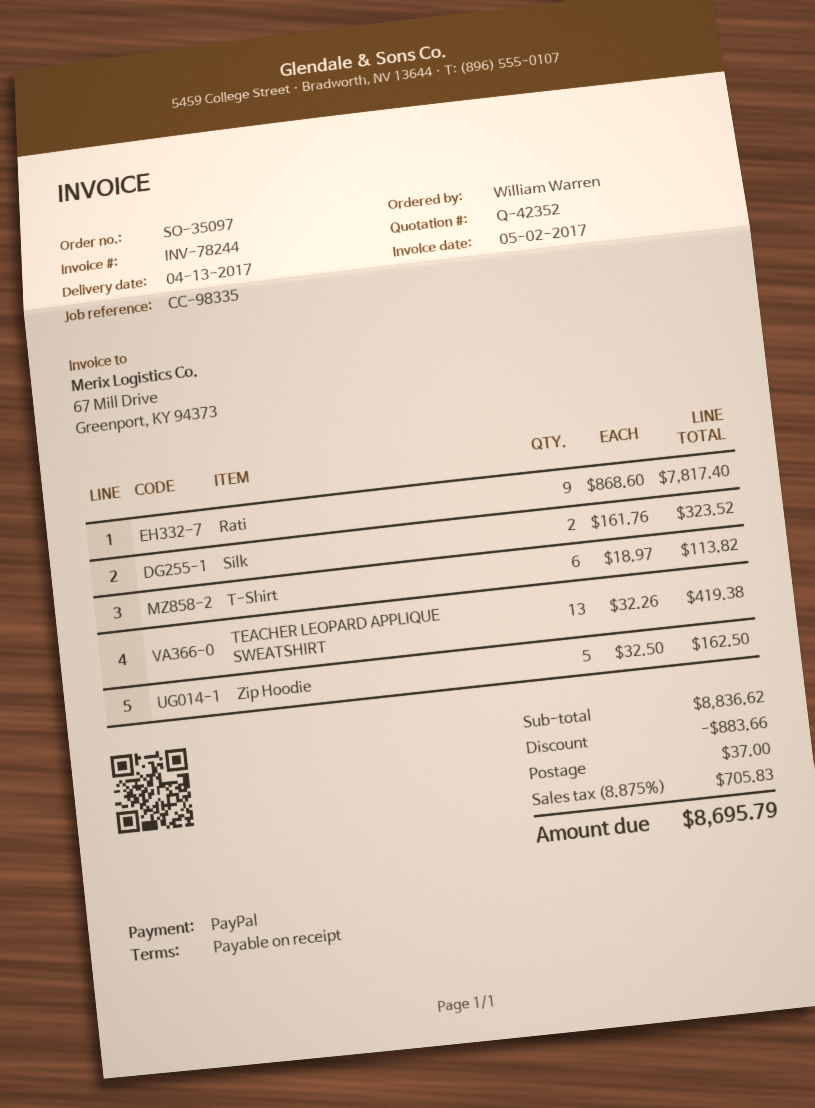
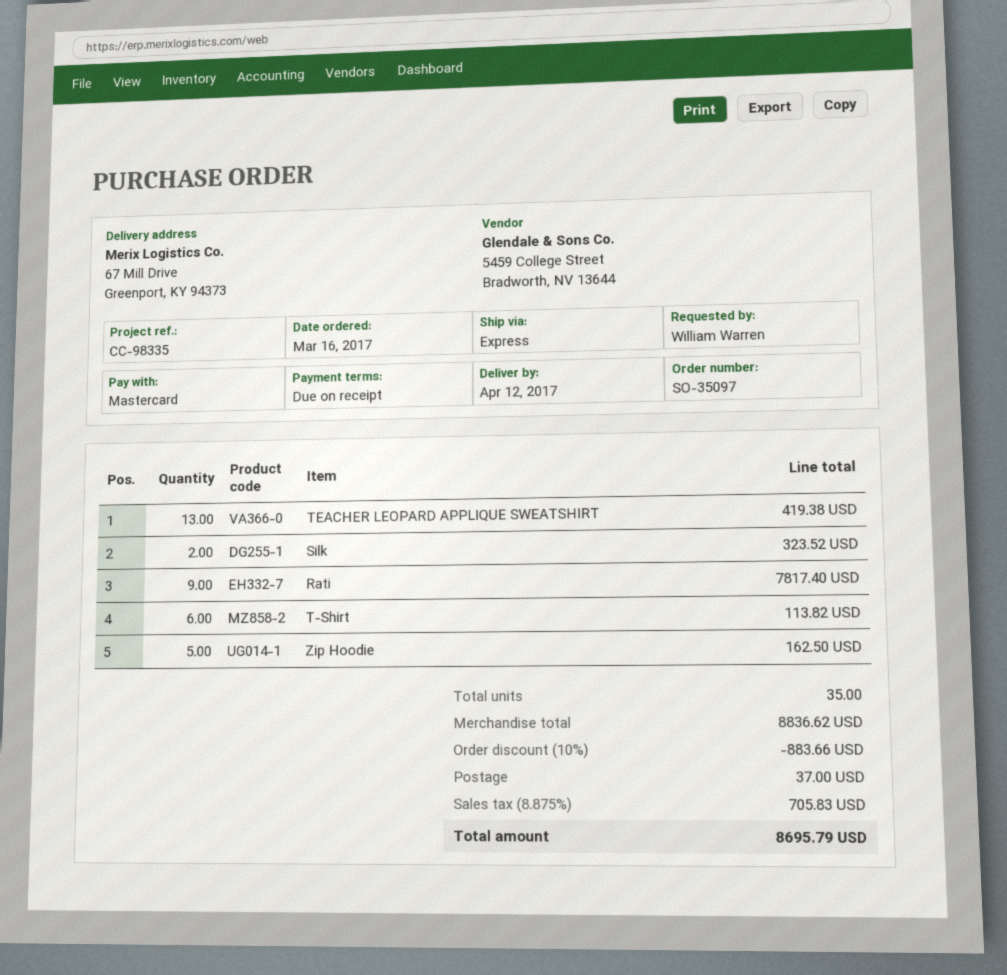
delivery date: 2017-04-13 -> 2017-04-12
payment method: PayPal -> Mastercard

